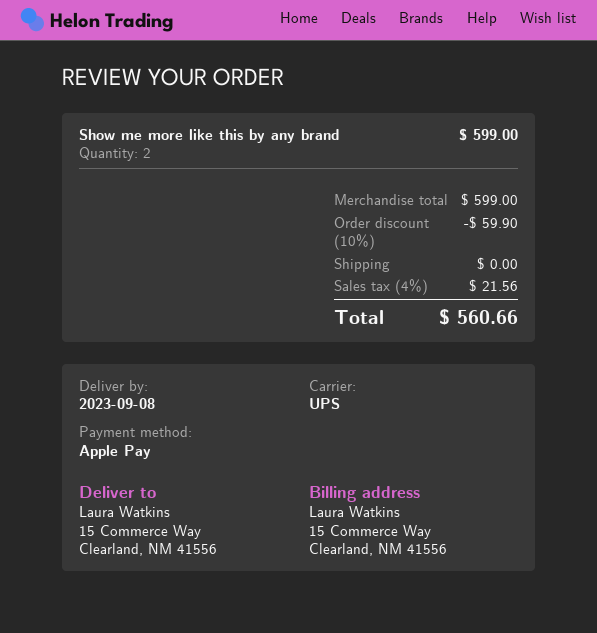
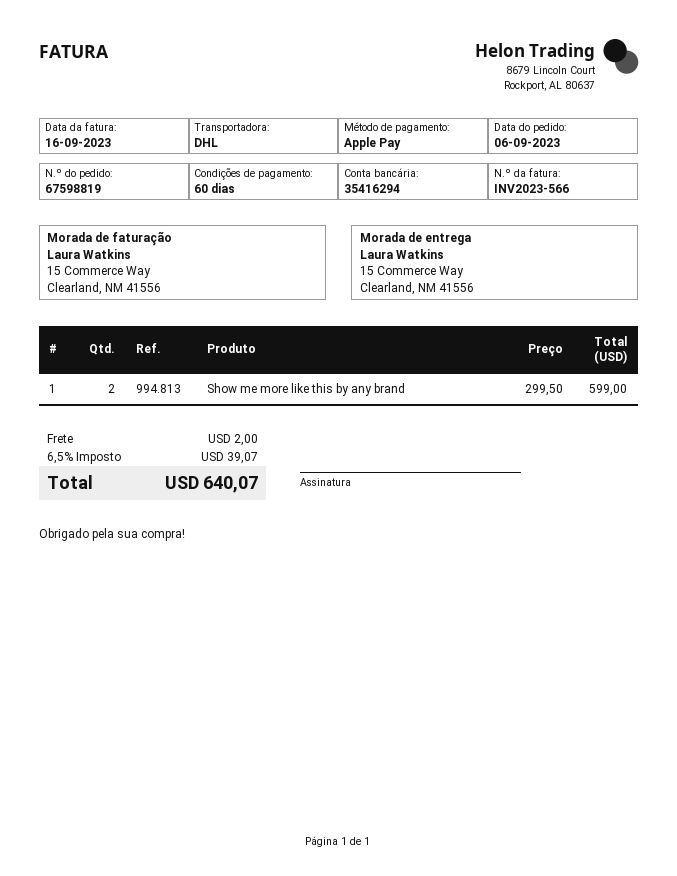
shipping method: UPS -> DHL
discount: 10% = 59.90 -> none
shipping: 0.00 -> 2.00
tax: 4% = 21.56 -> 6.5% = 39.07
total: 560.66 -> 640.07

